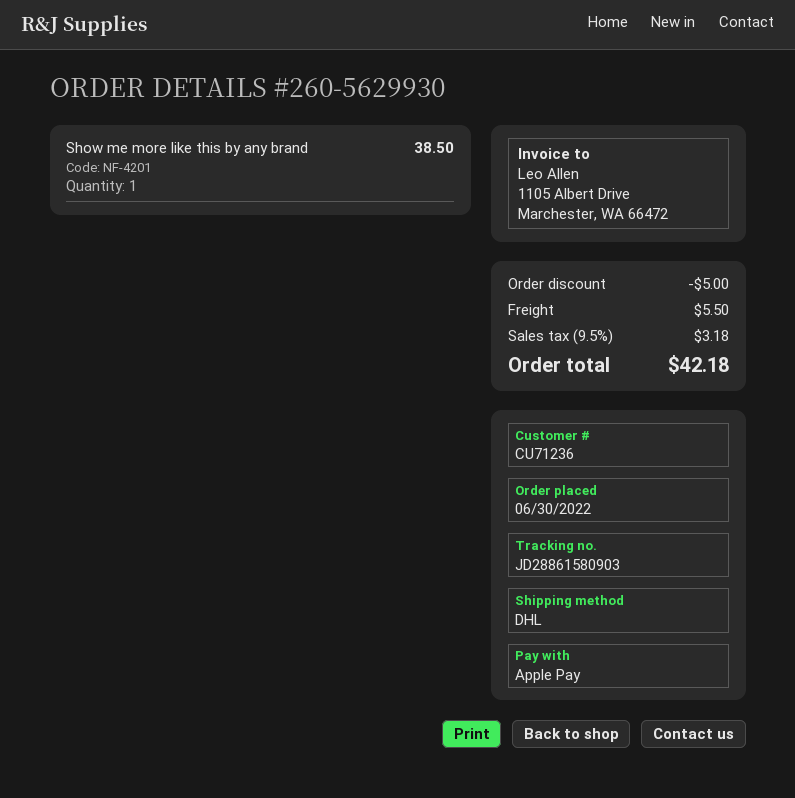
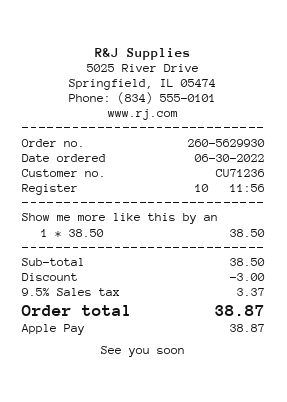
discount: 5.00 -> 3.00
shipping: 5.50 -> none
tax: 9.5% = 3.18 -> 9.5% = 3.37
total: 42.18 -> 38.87

